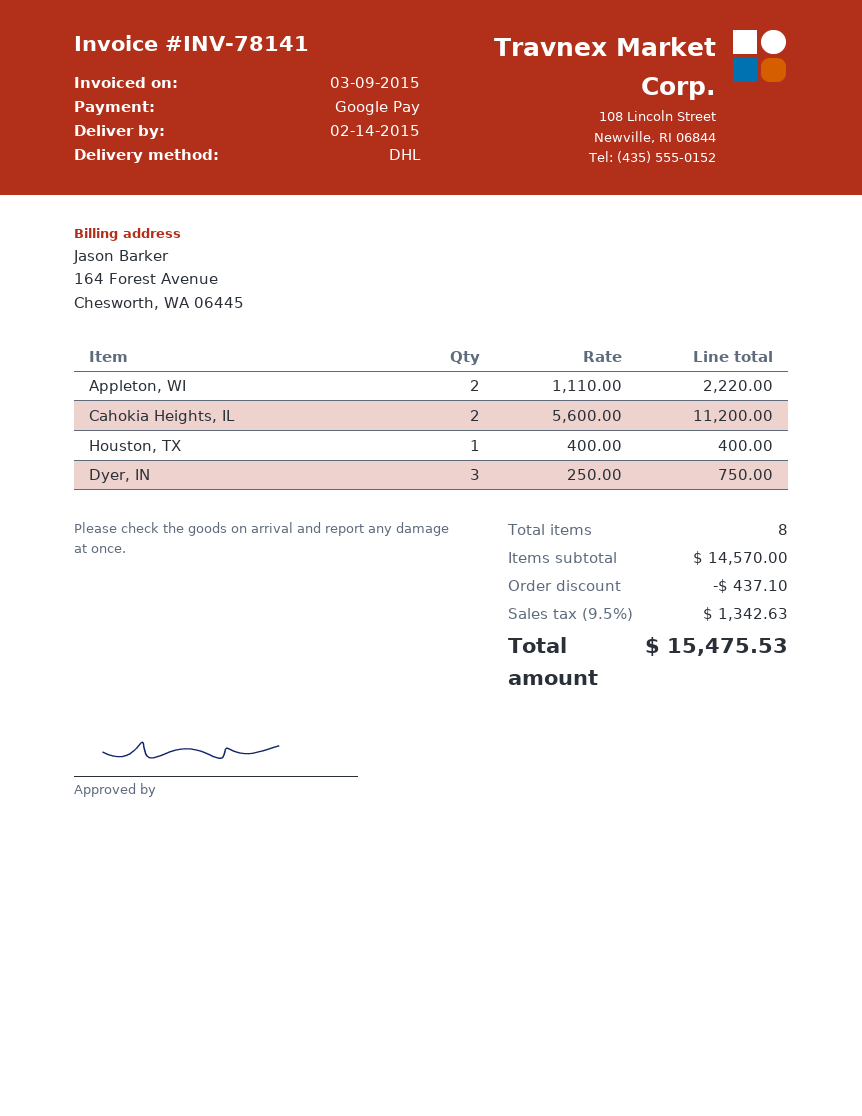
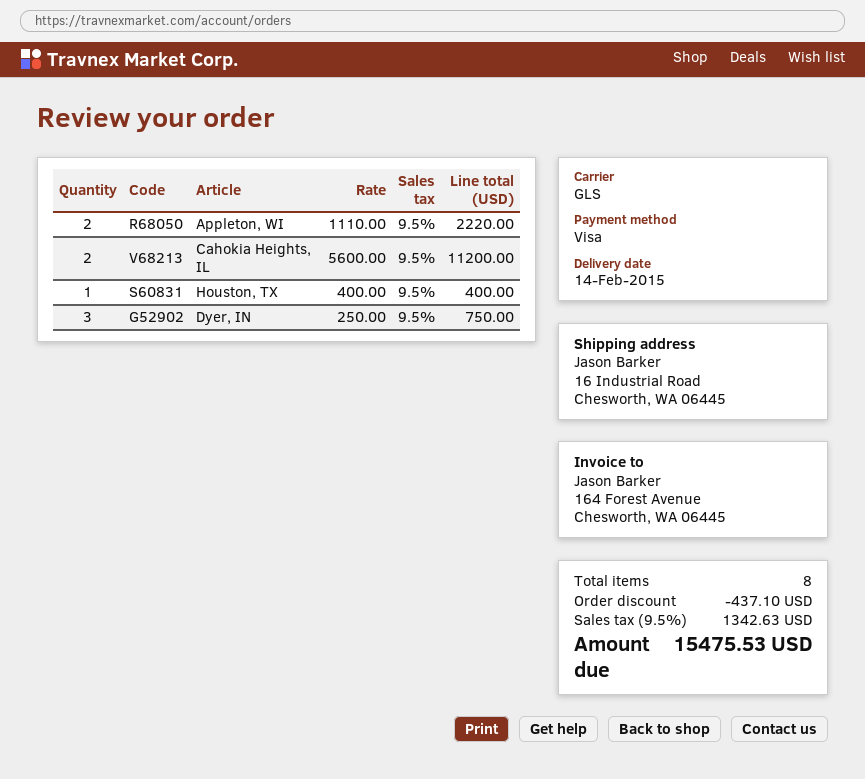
payment method: Google Pay -> Visa
shipping method: DHL -> GLS

